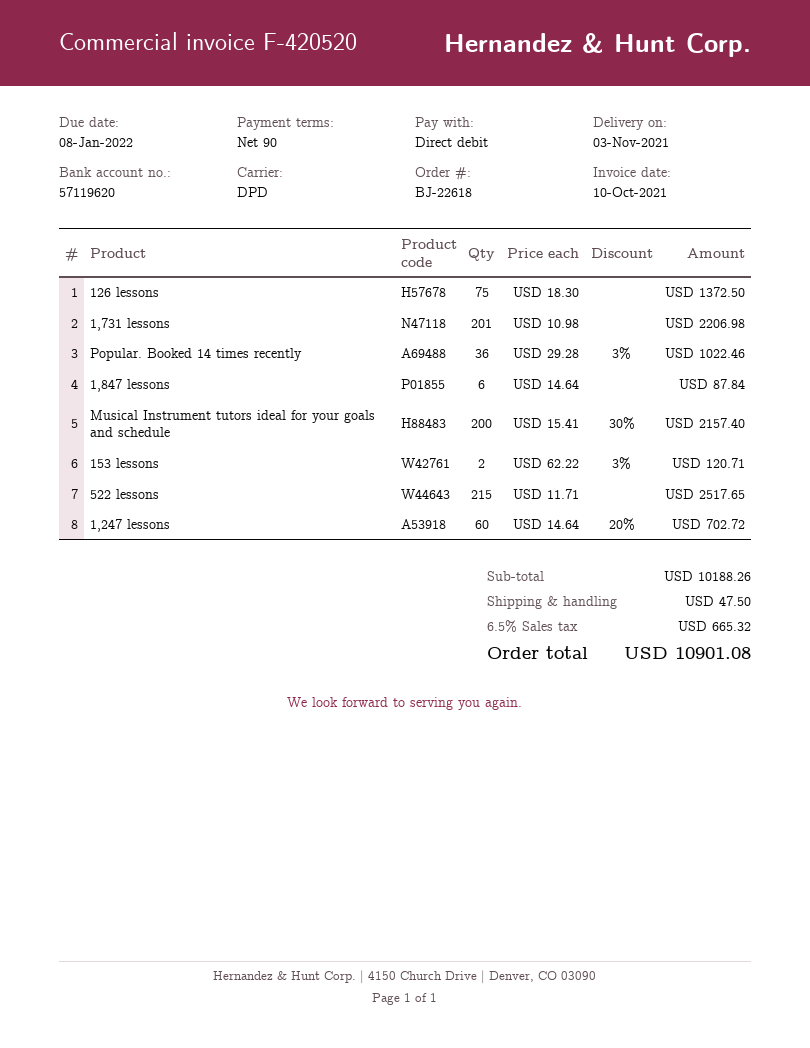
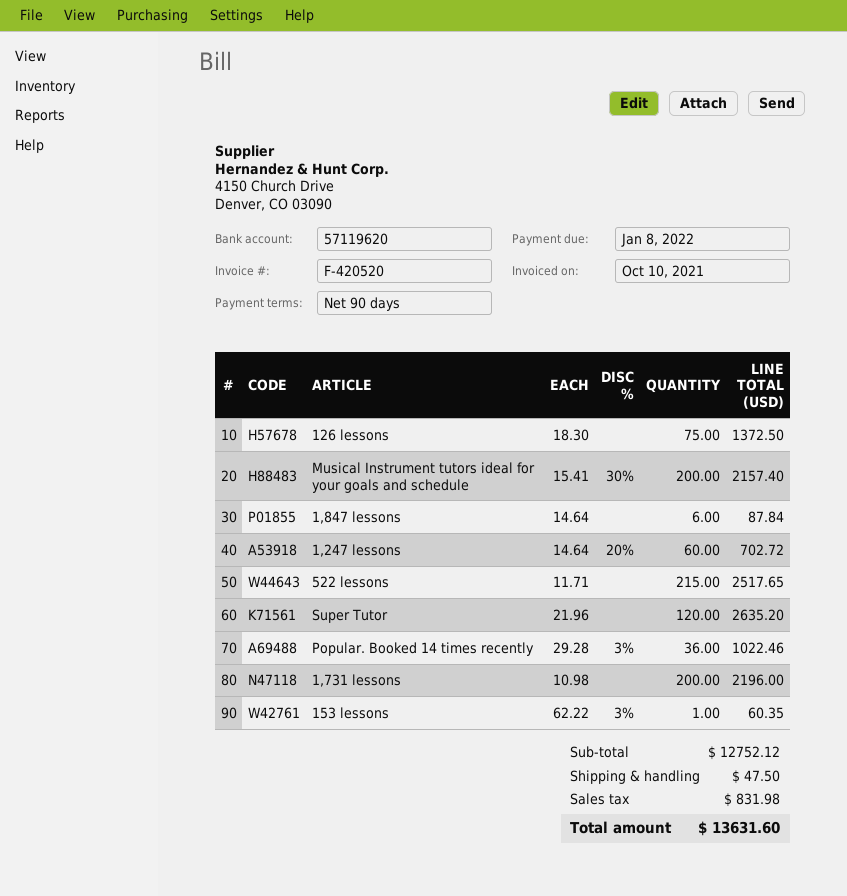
1,731 lessons: 201 x 10.98 = 2206.98 -> 200 x 10.98 = 2196.00
153 lessons: 2 x 62.22 - 3% = 120.71 -> 1 x 62.22 - 3% = 60.35
Super Tutor: none -> 120 x 21.96 = 2635.20
subtotal: 10188.26 -> 12752.12
tax: 665.32 -> 831.98
total: 10901.08 -> 13631.60

